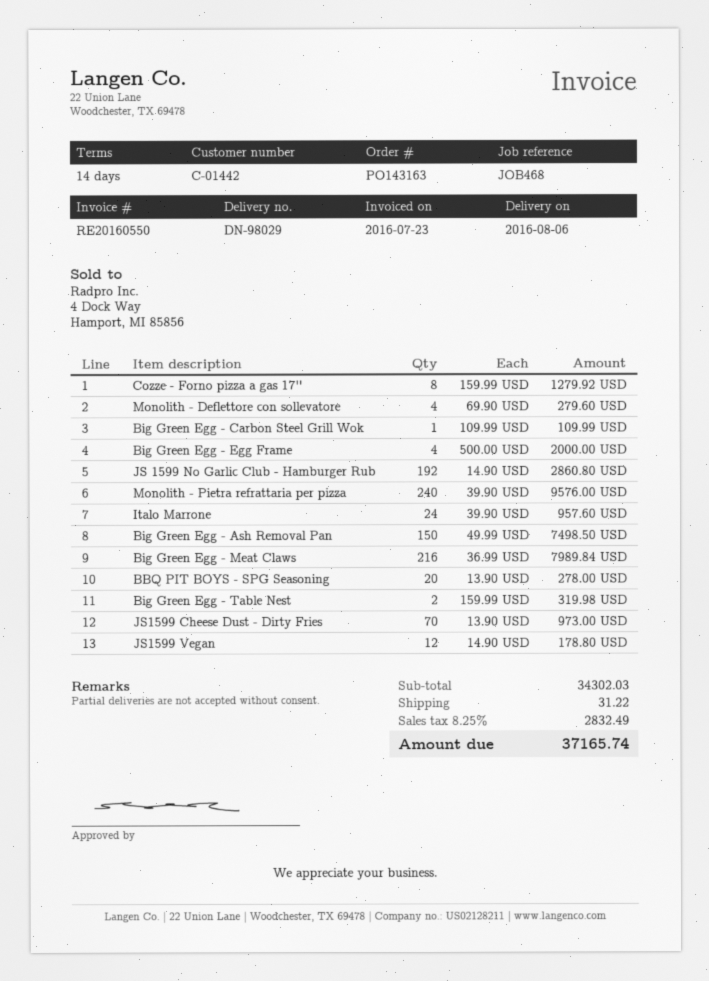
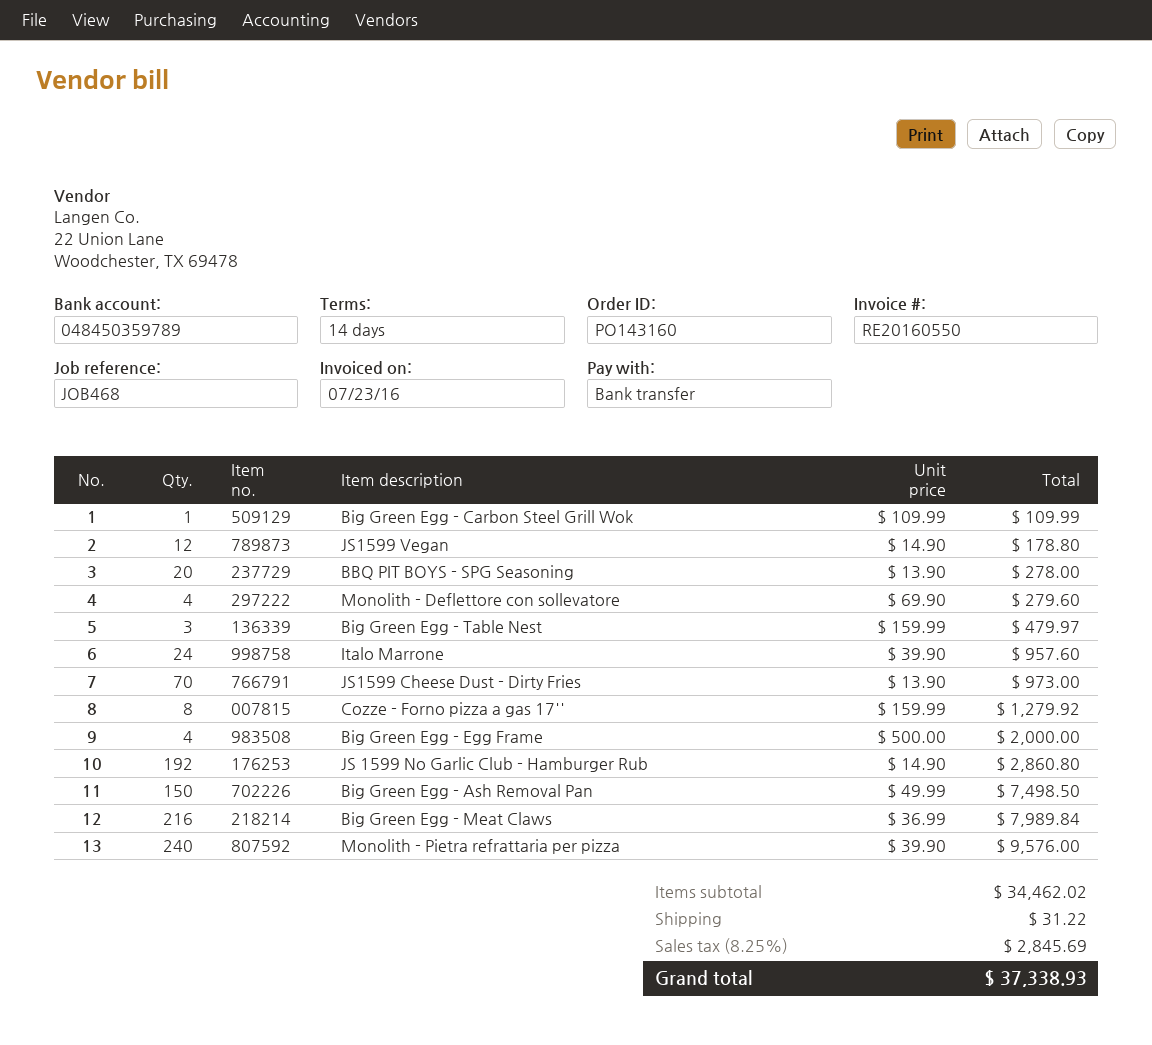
order number: PO143163 -> PO143160
Big Green Egg - Table Nest: 2 x 159.99 = 319.98 -> 3 x 159.99 = 479.97
subtotal: 34302.03 -> 34462.02
tax: 8.25% = 2832.49 -> 8.25% = 2845.69
total: 37165.74 -> 37338.93

